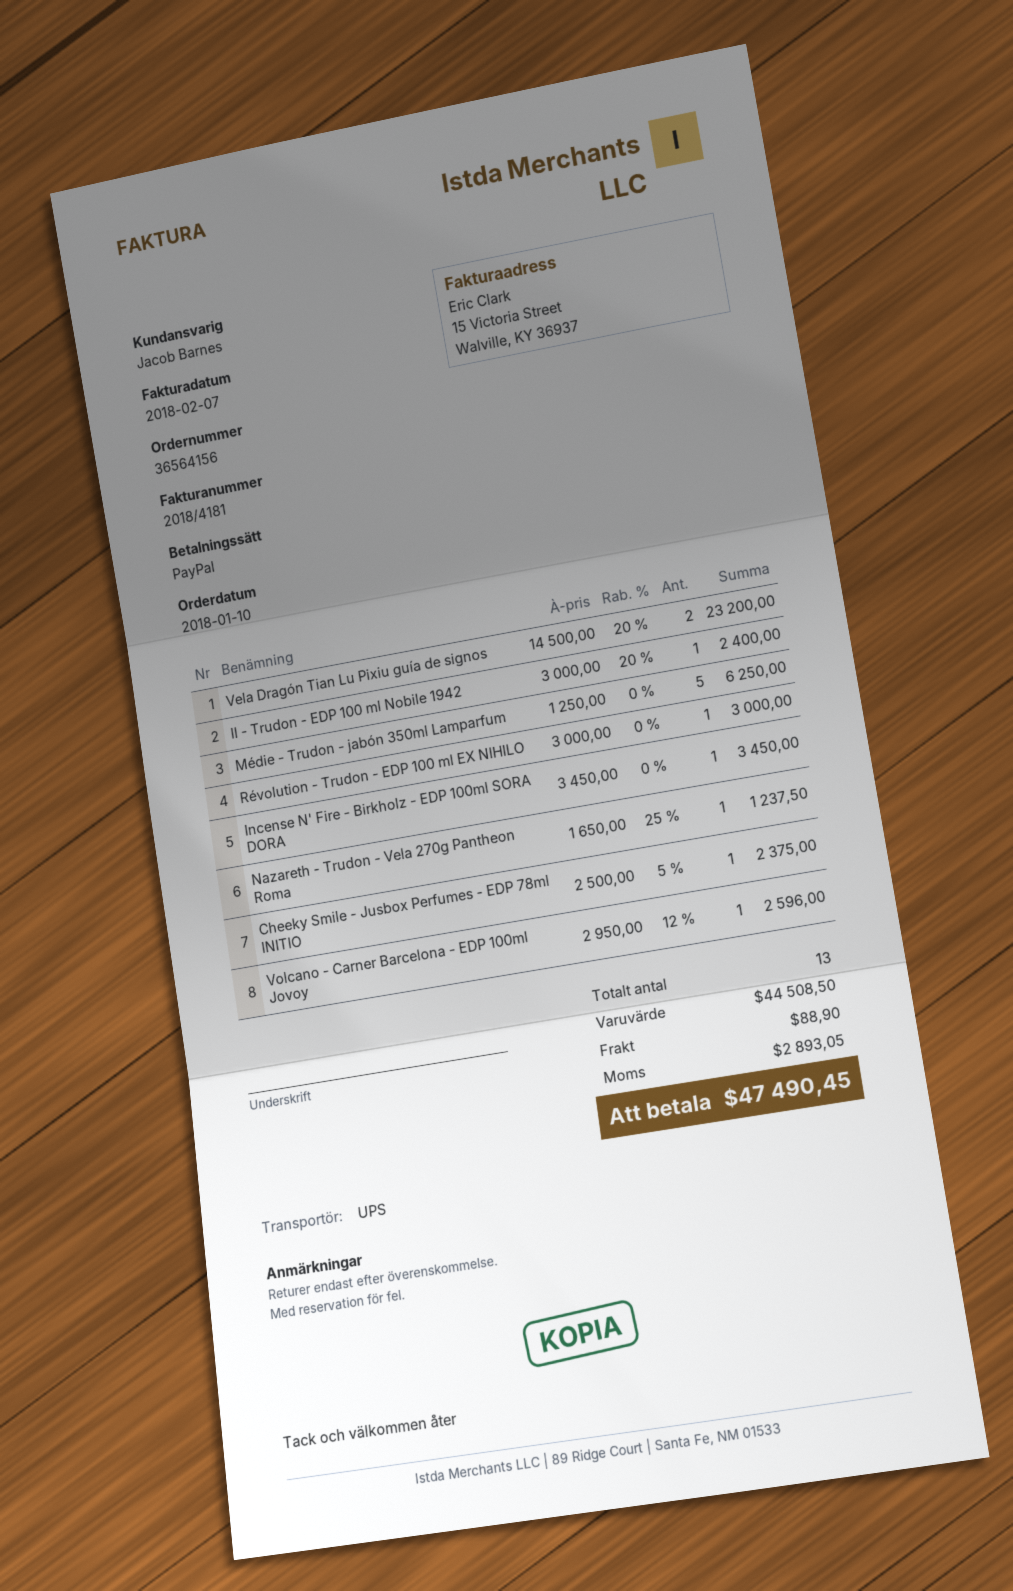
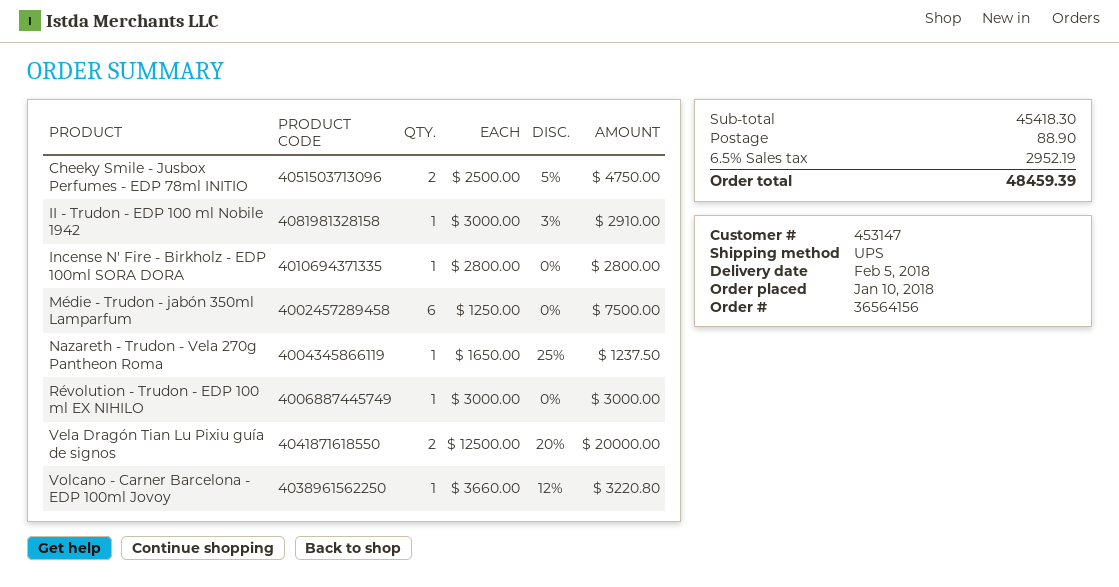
Vela Dragón Tian Lu Pixiu guía de signos: 2 x 14500.00 - 20% = 23200.00 -> 2 x 12500.00 - 20% = 20000.00
II - Trudon - EDP 100 ml Nobile 1942: 1 x 3000.00 - 20% = 2400.00 -> 1 x 3000.00 - 3% = 2910.00
Médie - Trudon - jabón 350ml Lamparfum: 5 x 1250.00 = 6250.00 -> 6 x 1250.00 = 7500.00
Incense N' Fire - Birkholz - EDP 100ml SORA DORA: 1 x 3450.00 = 3450.00 -> 1 x 2800.00 = 2800.00
Cheeky Smile - Jusbox Perfumes - EDP 78ml INITIO: 1 x 2500.00 - 5% = 2375.00 -> 2 x 2500.00 - 5% = 4750.00
Volcano - Carner Barcelona - EDP 100ml Jovoy: 1 x 2950.00 - 12% = 2596.00 -> 1 x 3660.00 - 12% = 3220.80
subtotal: 44508.50 -> 45418.30
tax: 2893.05 -> 2952.19
total: 47490.45 -> 48459.39

